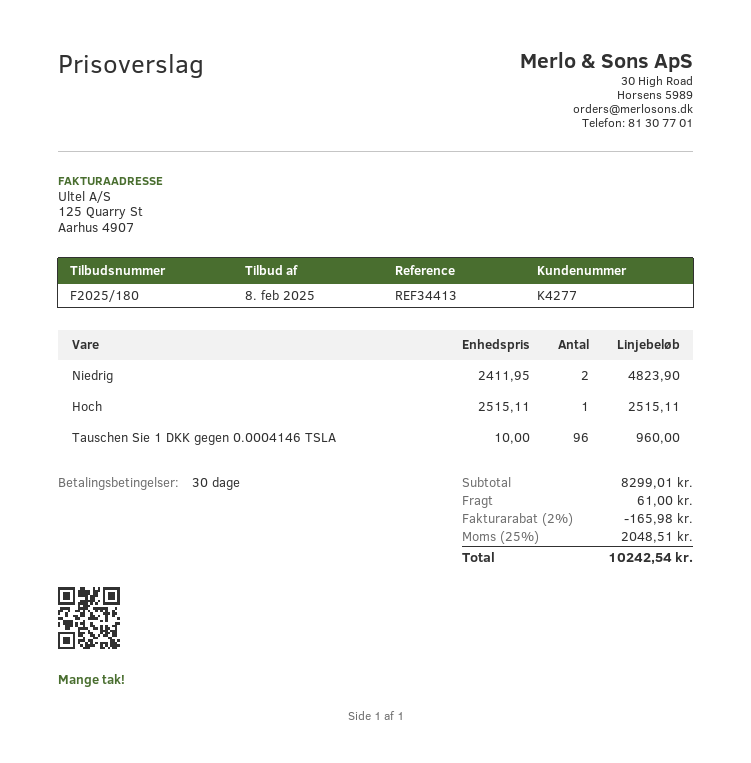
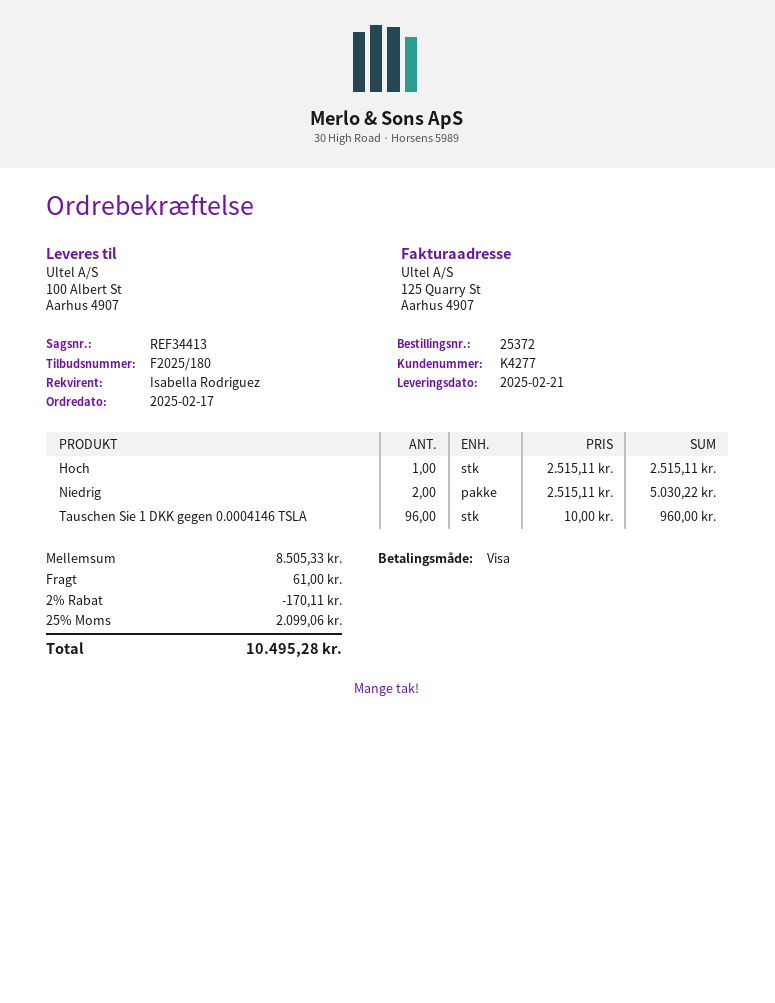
Niedrig: 2 x 2411.95 = 4823.90 -> 2 x 2515.11 = 5030.22
subtotal: 8299.01 -> 8505.33
discount: 2% = 165.98 -> 2% = 170.11
tax: 25% = 2048.51 -> 25% = 2099.06
total: 10242.54 -> 10495.28

